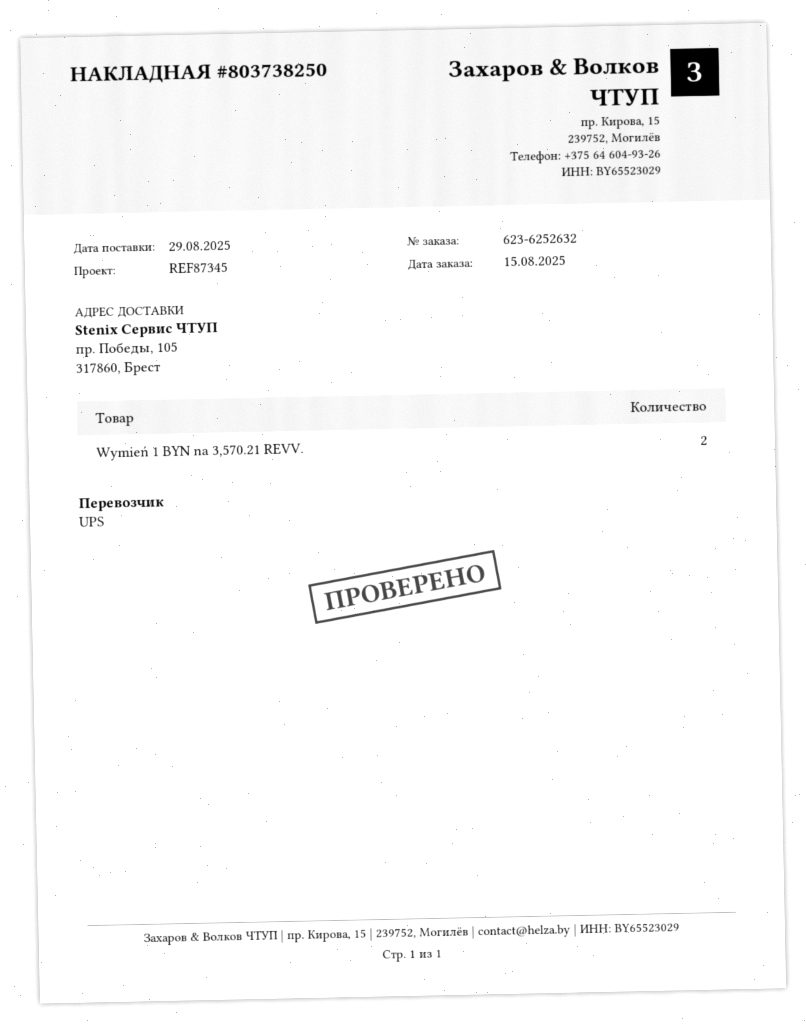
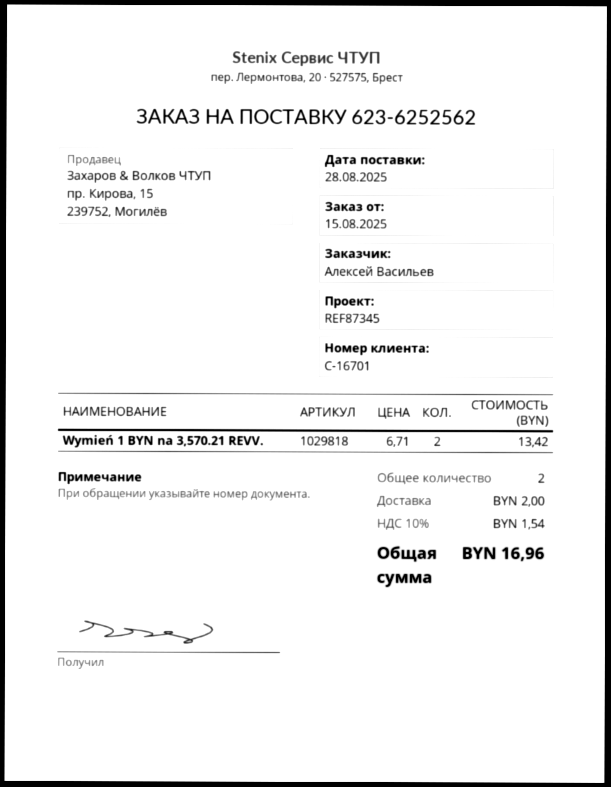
order number: 623-6252632 -> 623-6252562
delivery date: 2025-08-29 -> 2025-08-28

